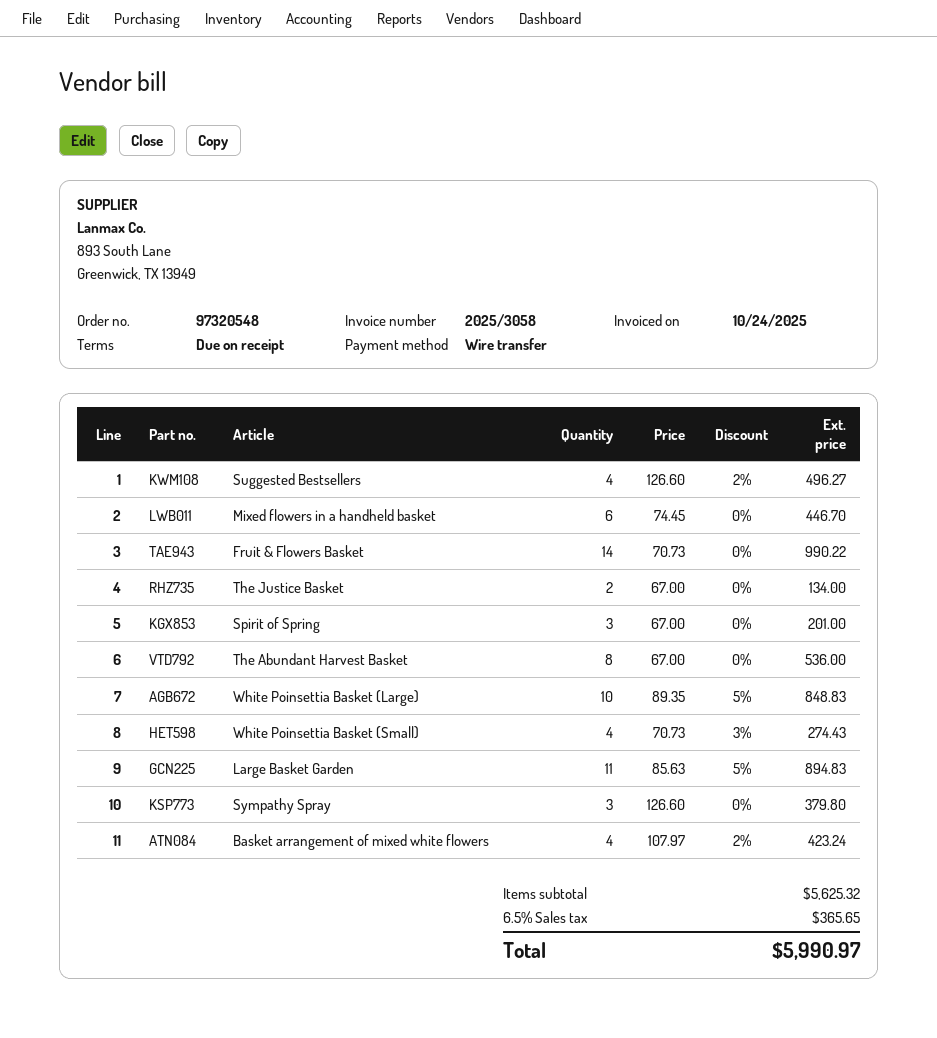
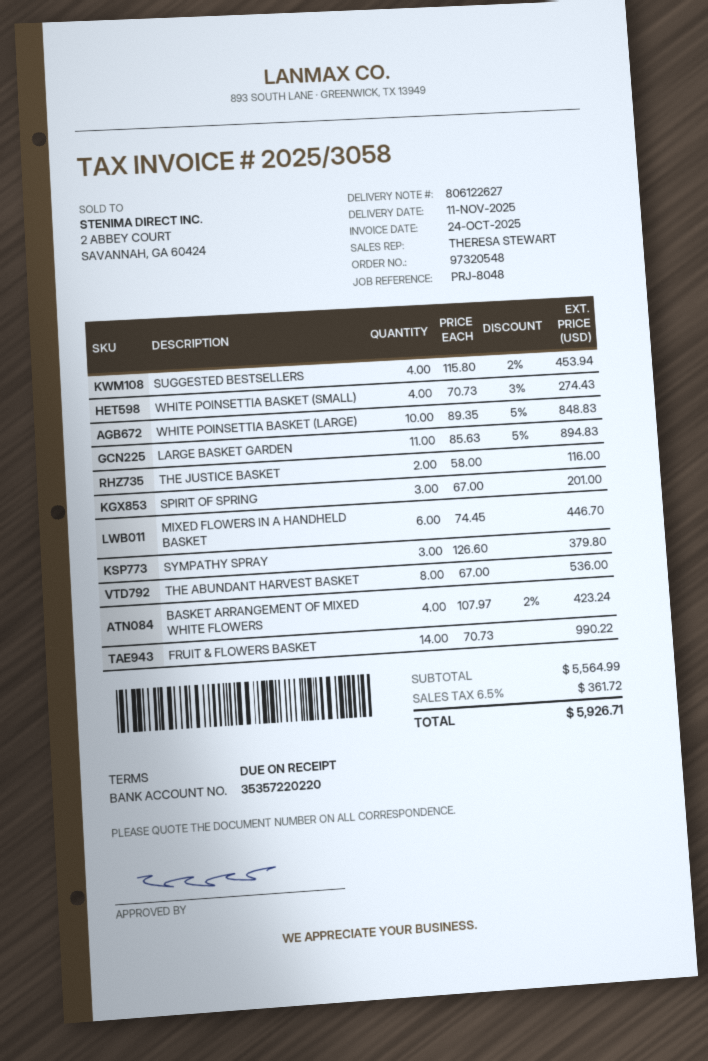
Suggested Bestsellers: 4 x 126.60 - 2% = 496.27 -> 4 x 115.80 - 2% = 453.94
The Justice Basket: 2 x 67.00 = 134.00 -> 2 x 58.00 = 116.00
subtotal: 5625.32 -> 5564.99
tax: 6.5% = 365.65 -> 6.5% = 361.72
total: 5990.97 -> 5926.71

